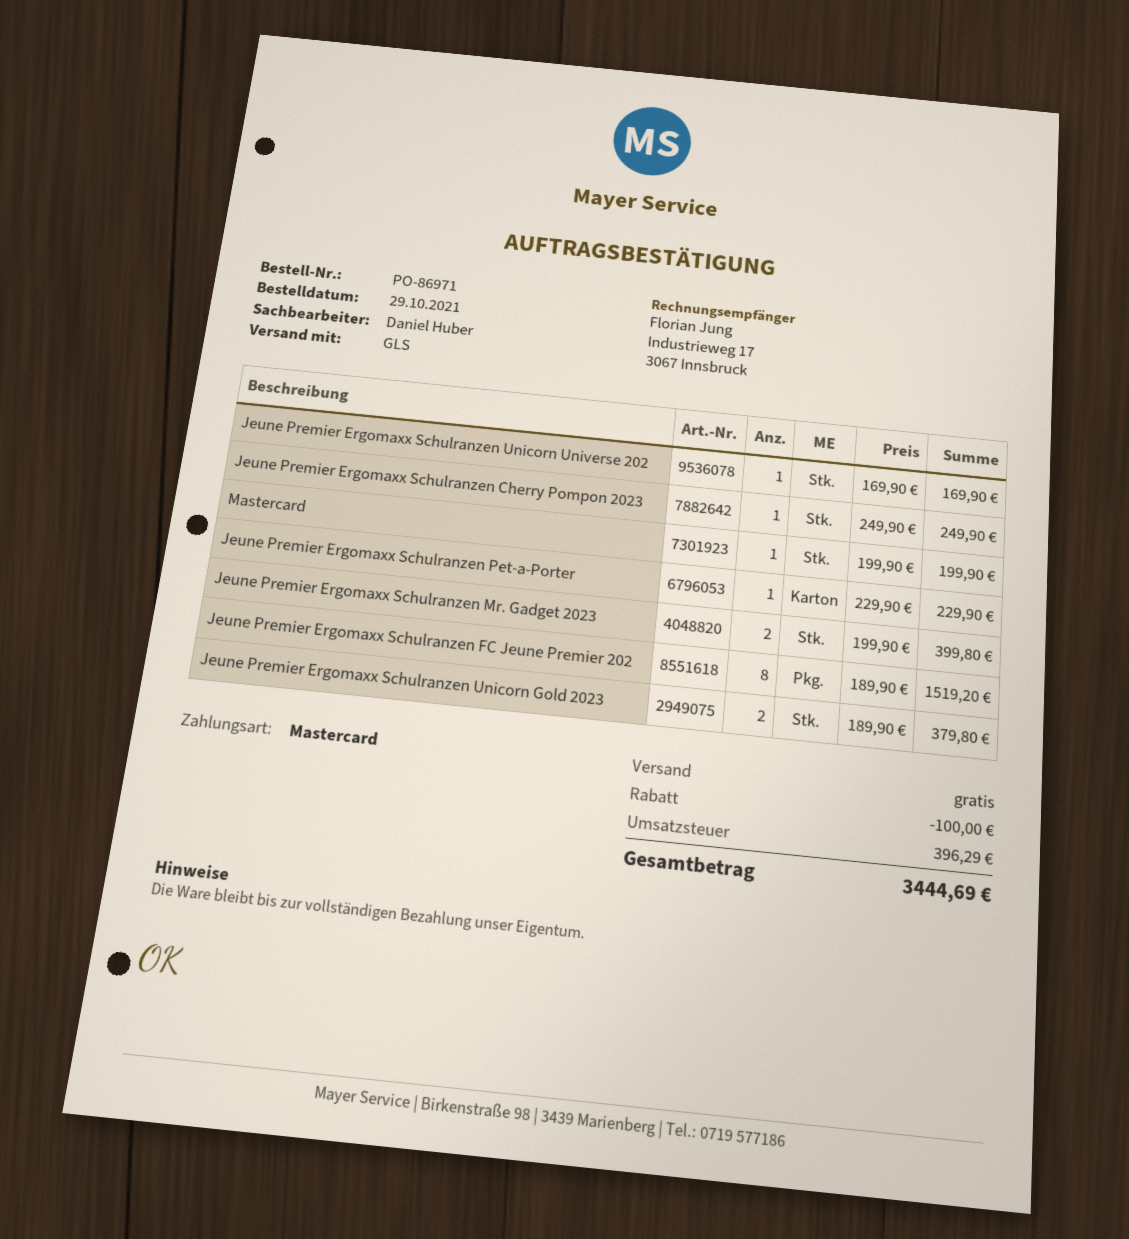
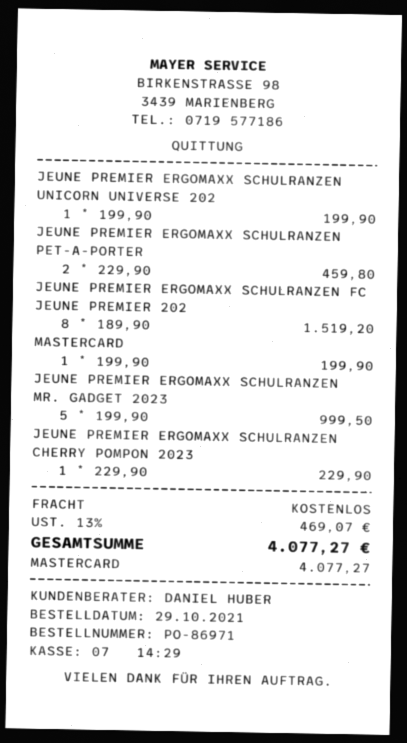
Jeune Premier Ergomaxx Schulranzen Unicorn Universe 202: 1 x 169.90 = 169.90 -> 1 x 199.90 = 199.90
Jeune Premier Ergomaxx Schulranzen Cherry Pompon 2023: 1 x 249.90 = 249.90 -> 1 x 229.90 = 229.90
Jeune Premier Ergomaxx Schulranzen Pet-a-Porter: 1 x 229.90 = 229.90 -> 2 x 229.90 = 459.80
Jeune Premier Ergomaxx Schulranzen Mr. Gadget 2023: 2 x 199.90 = 399.80 -> 5 x 199.90 = 999.50
Jeune Premier Ergomaxx Schulranzen Unicorn Gold 2023: 2 x 189.90 = 379.80 -> none
discount: 100.00 -> none
tax: 396.29 -> 469.07
total: 3444.69 -> 4077.27

